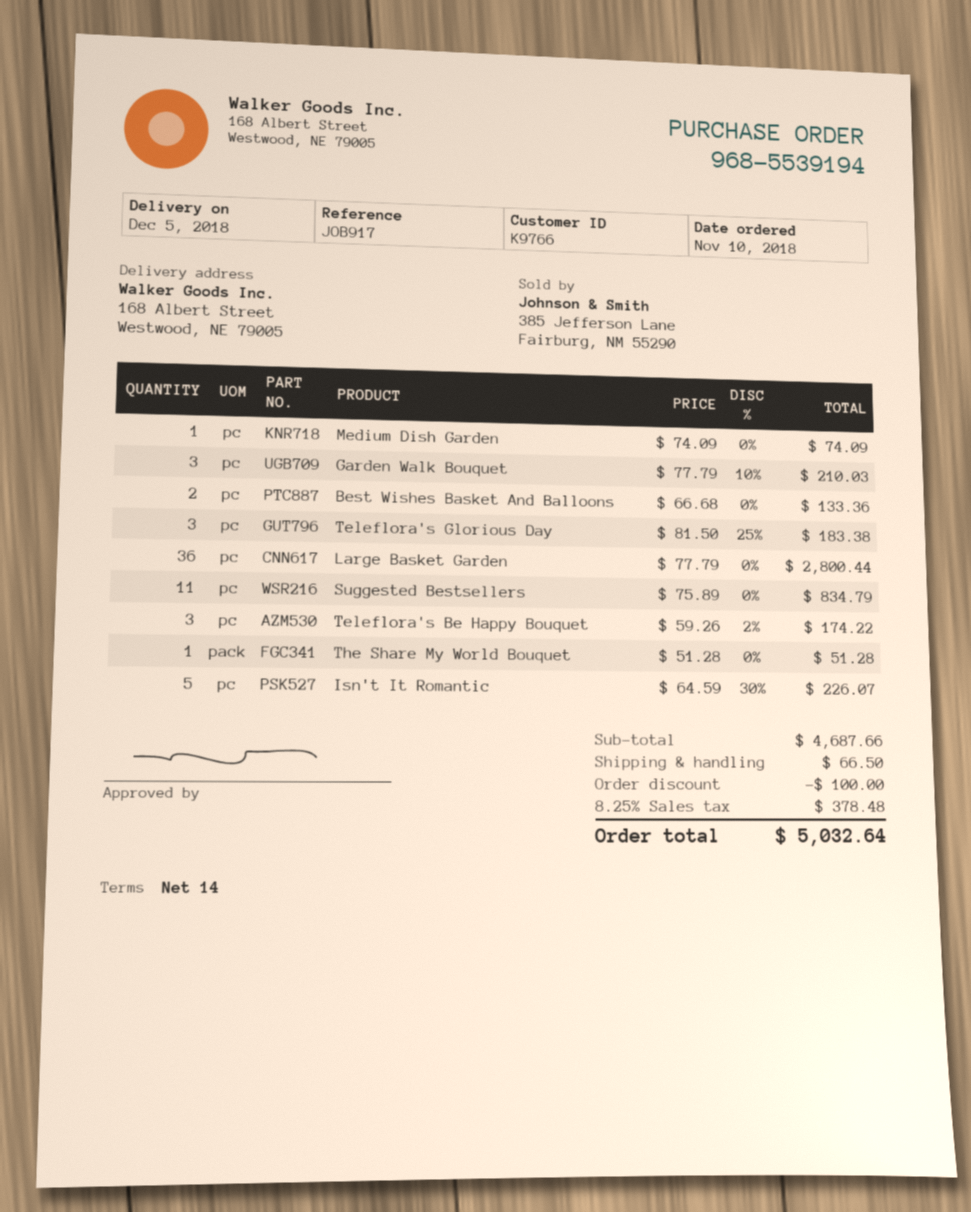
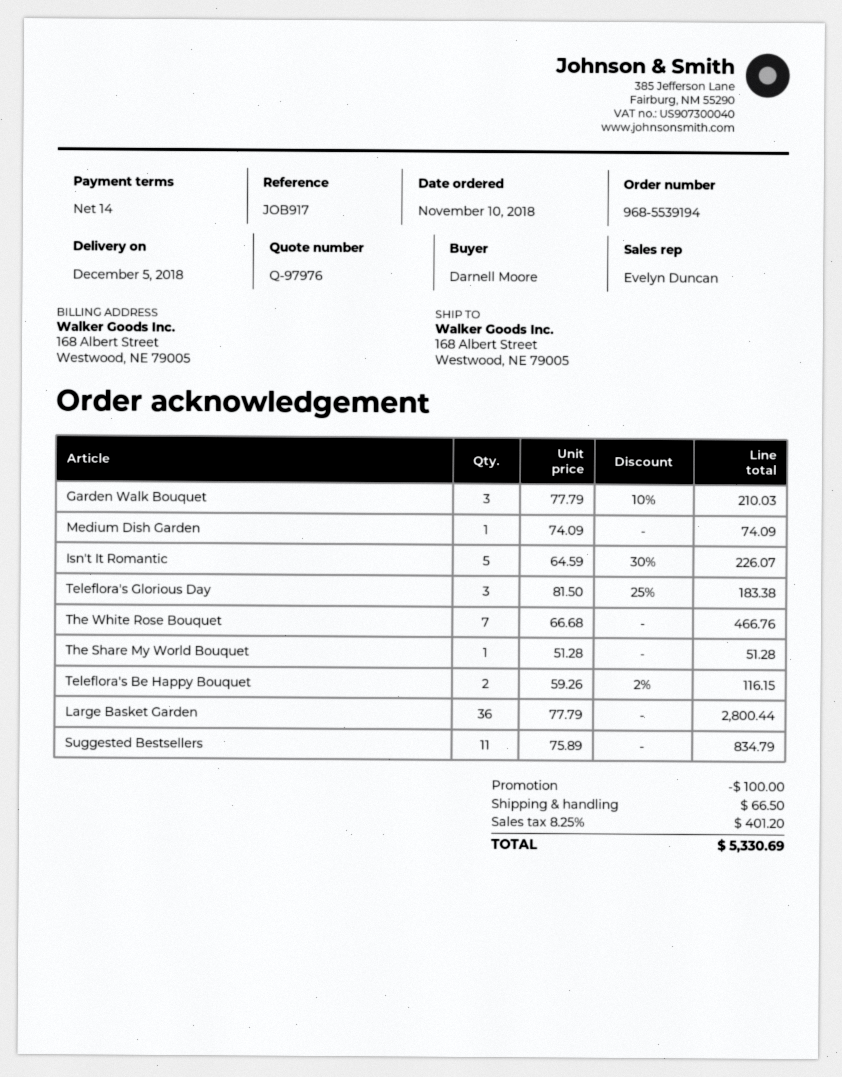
Best Wishes Basket And Balloons: 2 x 66.68 = 133.36 -> none
Teleflora's Be Happy Bouquet: 3 x 59.26 - 2% = 174.22 -> 2 x 59.26 - 2% = 116.15
The White Rose Bouquet: none -> 7 x 66.68 = 466.76
tax: 8.25% = 378.48 -> 8.25% = 401.20
total: 5032.64 -> 5330.69

